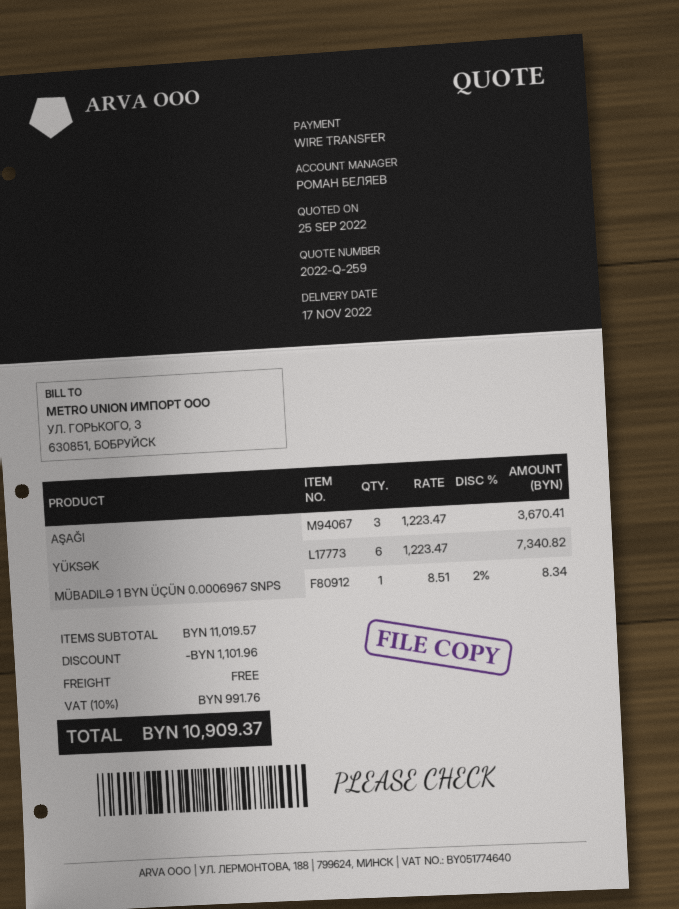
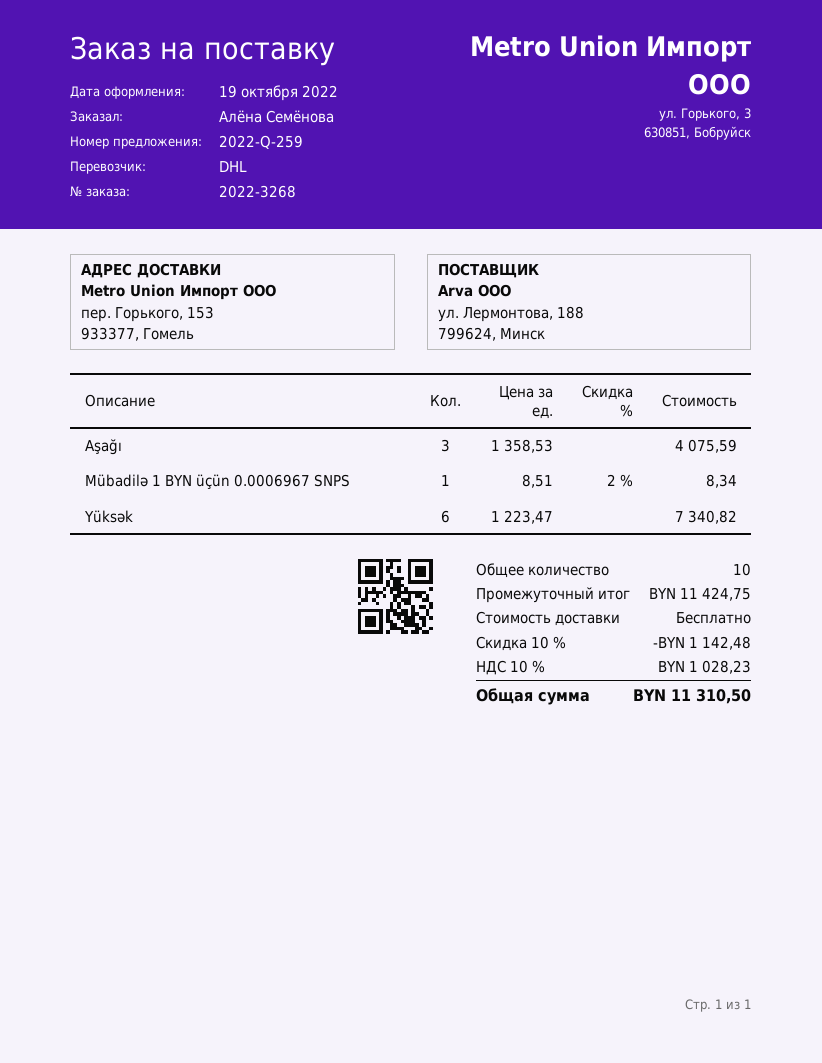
AŞAĞI: 3 x 1223.47 = 3670.41 -> 3 x 1358.53 = 4075.59
subtotal: 11019.57 -> 11424.75
discount: 1101.96 -> 1142.48
tax: 10% = 991.76 -> 10% = 1028.23
total: 10909.37 -> 11310.50

